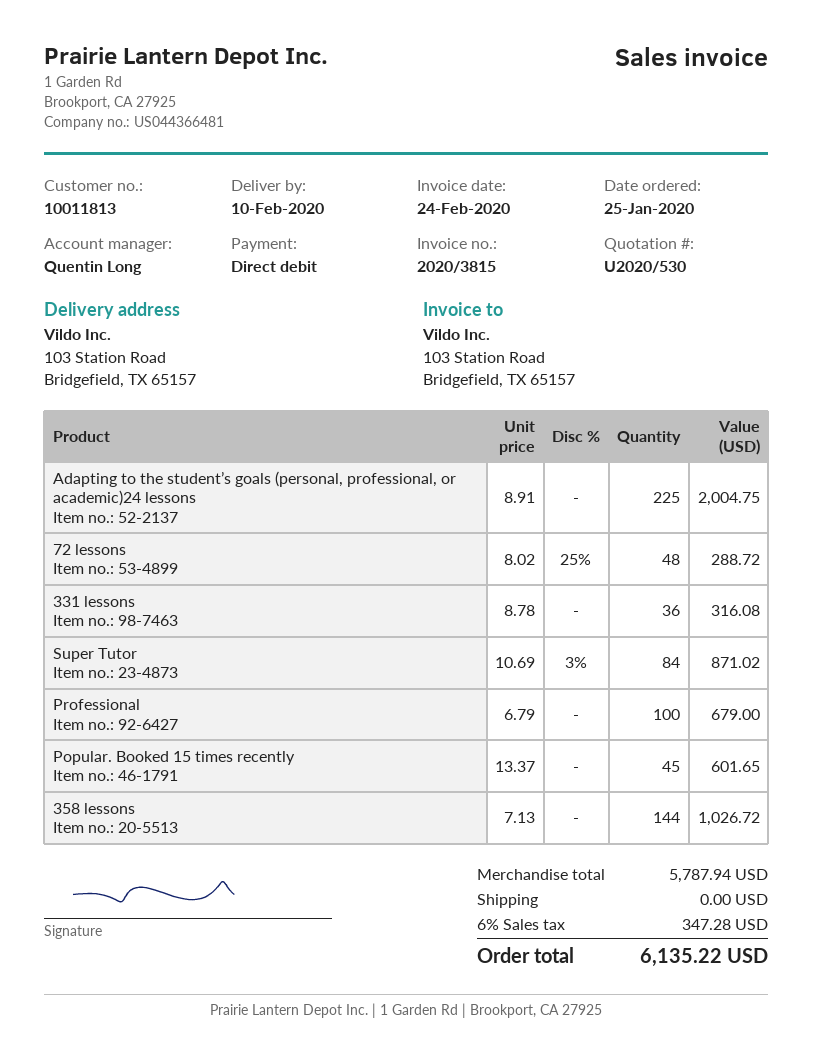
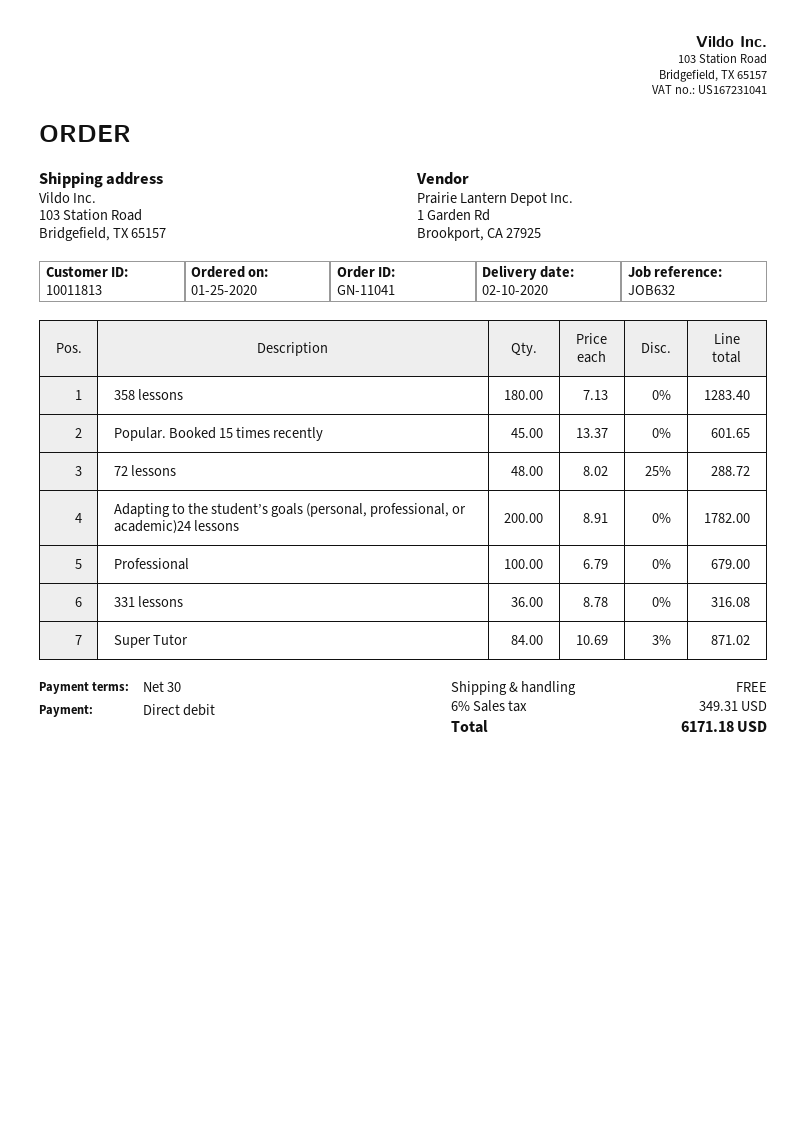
Adapting to the student’s goals (personal, professional, or academic)24 lessons: 225 x 8.91 = 2004.75 -> 200 x 8.91 = 1782.00
358 lessons: 144 x 7.13 = 1026.72 -> 180 x 7.13 = 1283.40
tax: 6% = 347.28 -> 6% = 349.31
total: 6135.22 -> 6171.18

